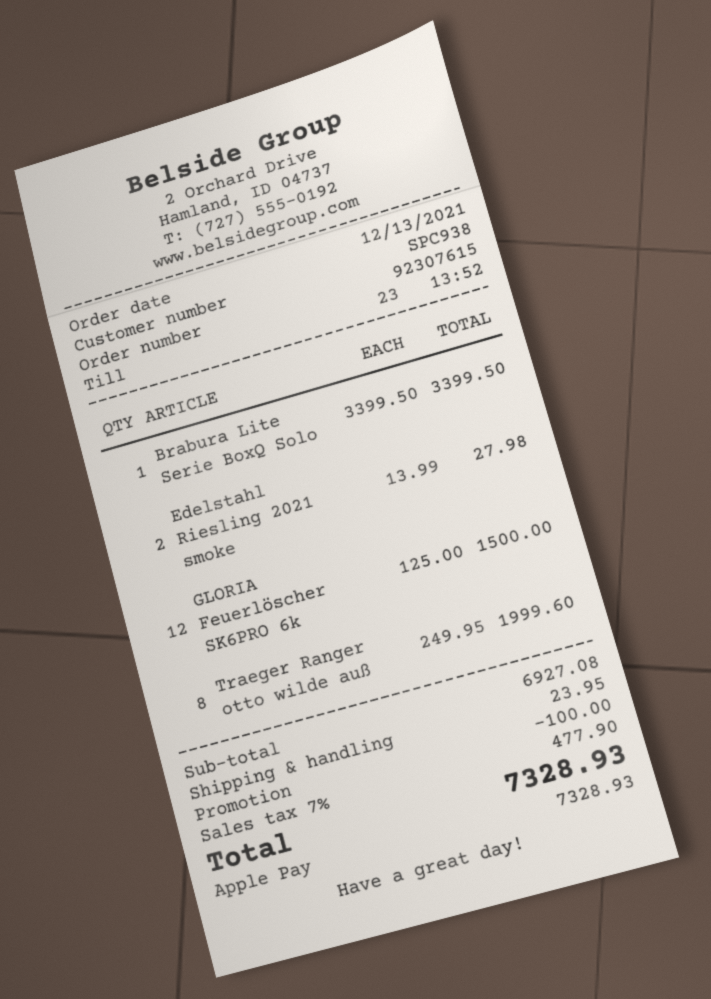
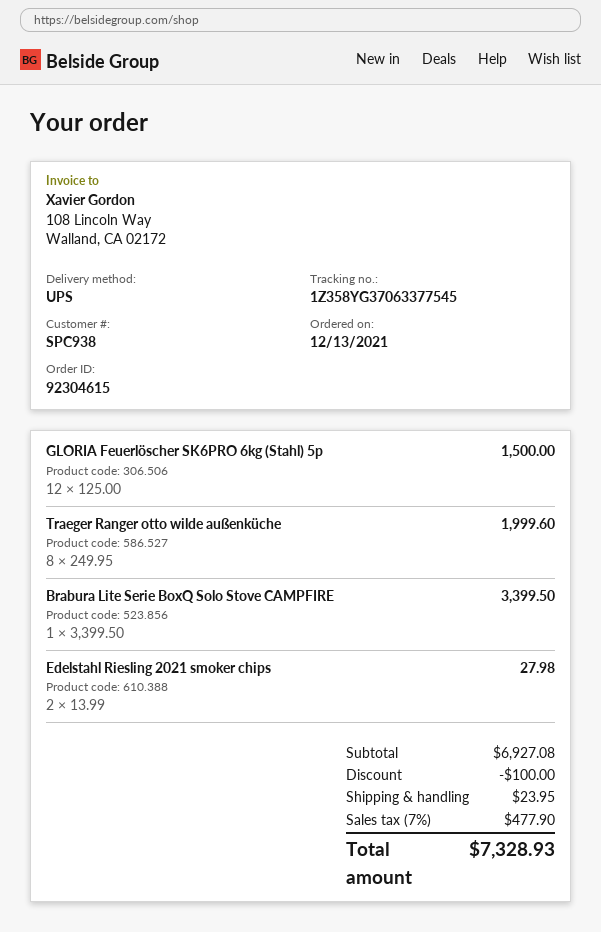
order number: 92307615 -> 92304615

